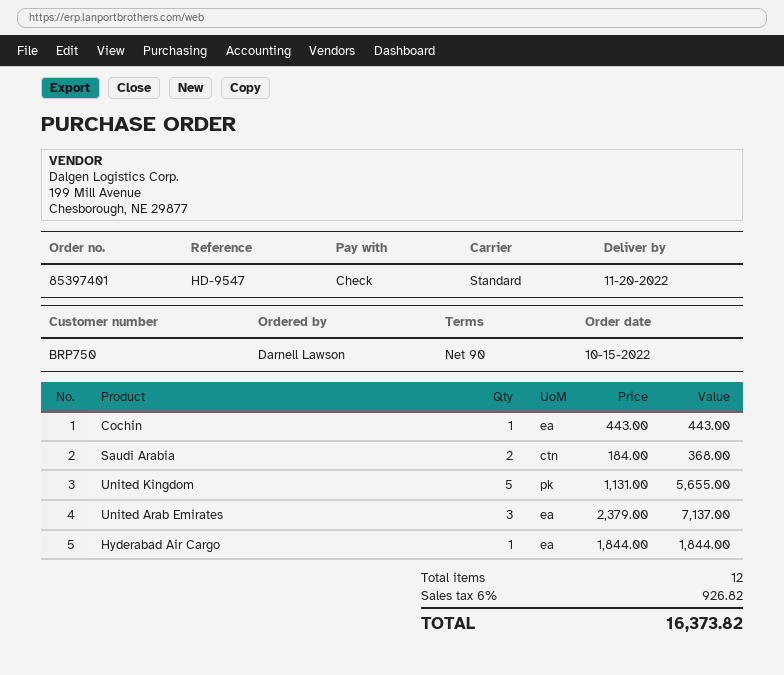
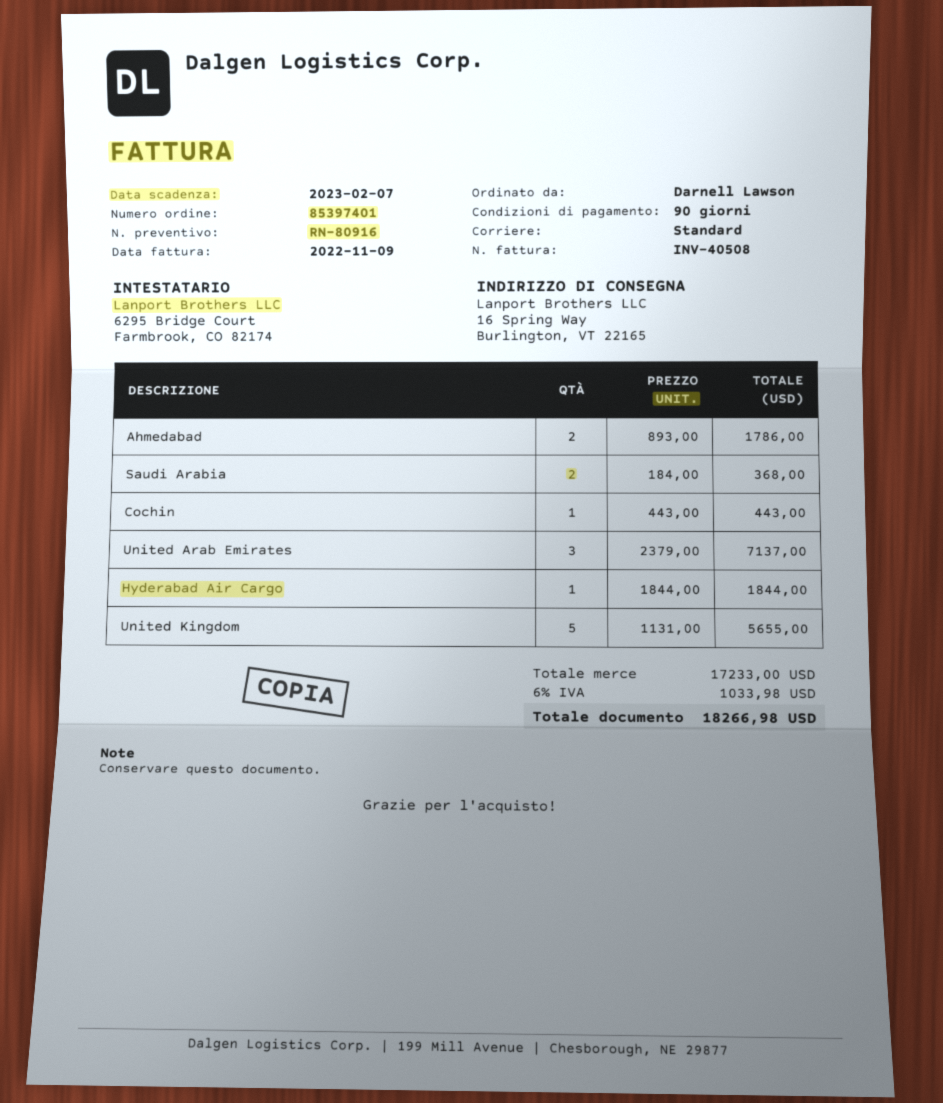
Ahmedabad: none -> 2 x 893.00 = 1786.00
tax: 6% = 926.82 -> 6% = 1033.98
total: 16373.82 -> 18266.98

